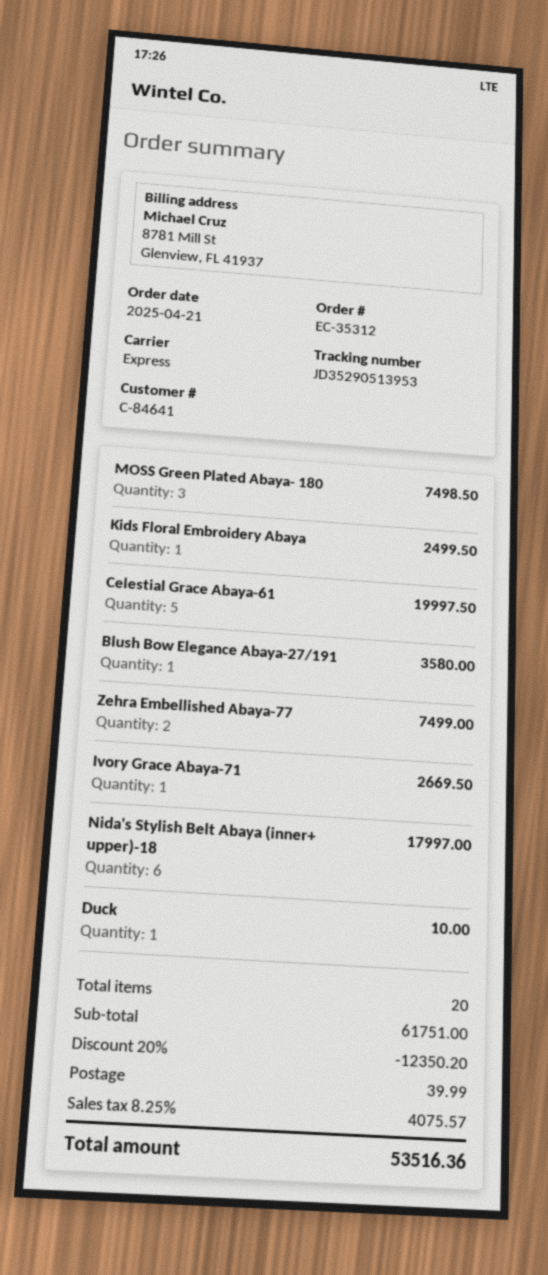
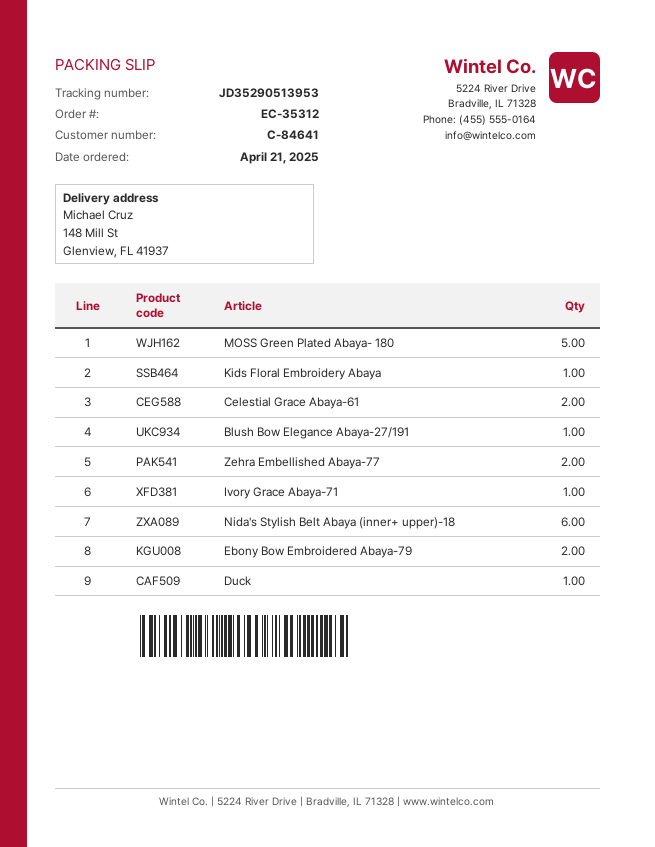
MOSS Green Plated Abaya- 180: 3 -> 5
Celestial Grace Abaya-61: 5 -> 2
Ebony Bow Embroidered Abaya-79: none -> 2

